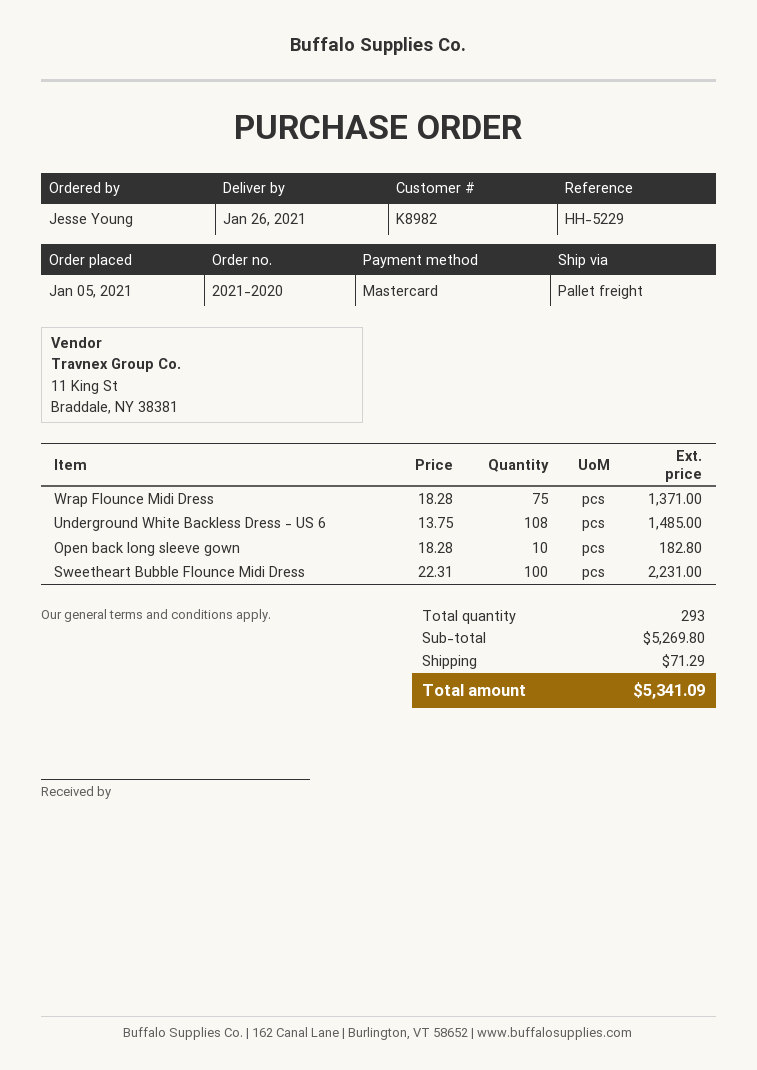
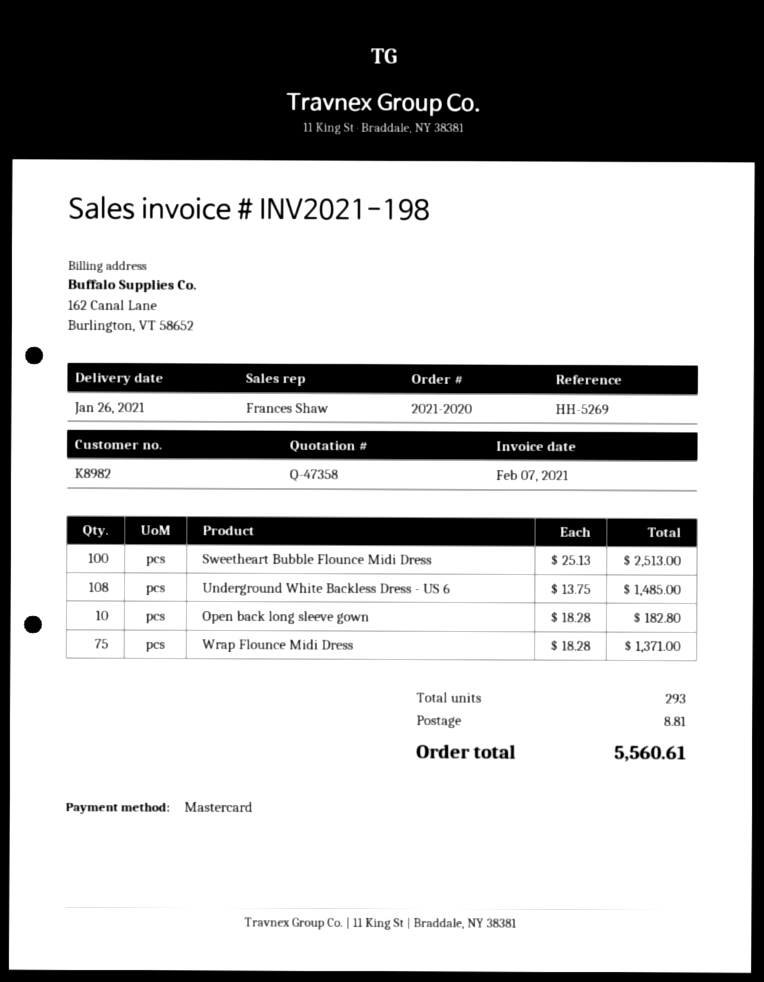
reference: HH-5229 -> HH-5269
Sweetheart Bubble Flounce Midi Dress: 100 x 22.31 = 2231.00 -> 100 x 25.13 = 2513.00
shipping: 71.29 -> 8.81
total: 5341.09 -> 5560.61

